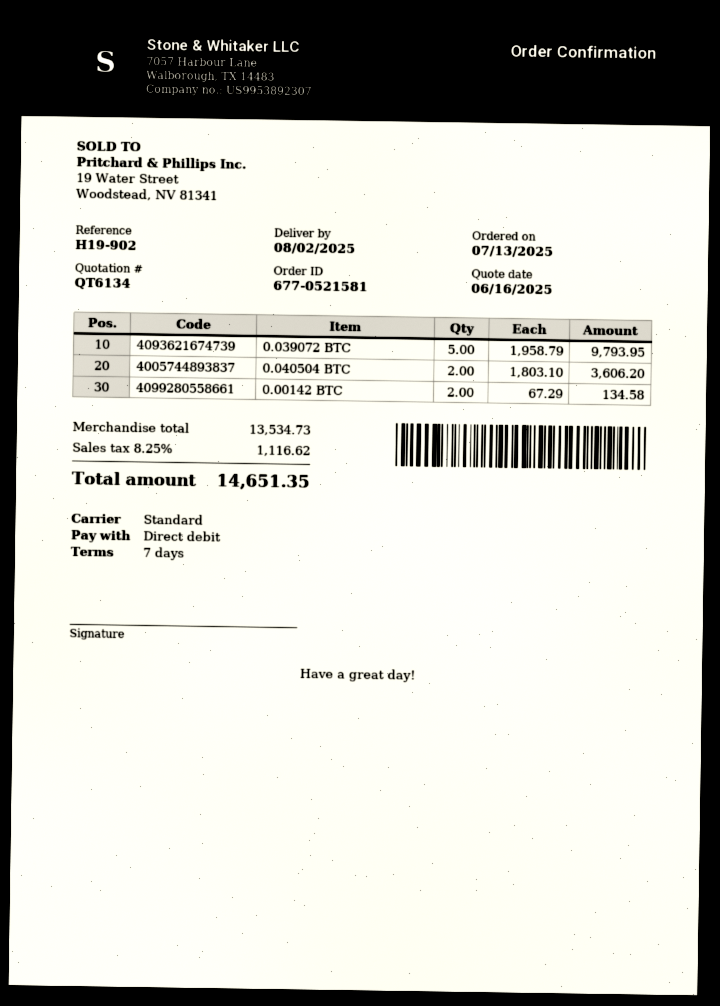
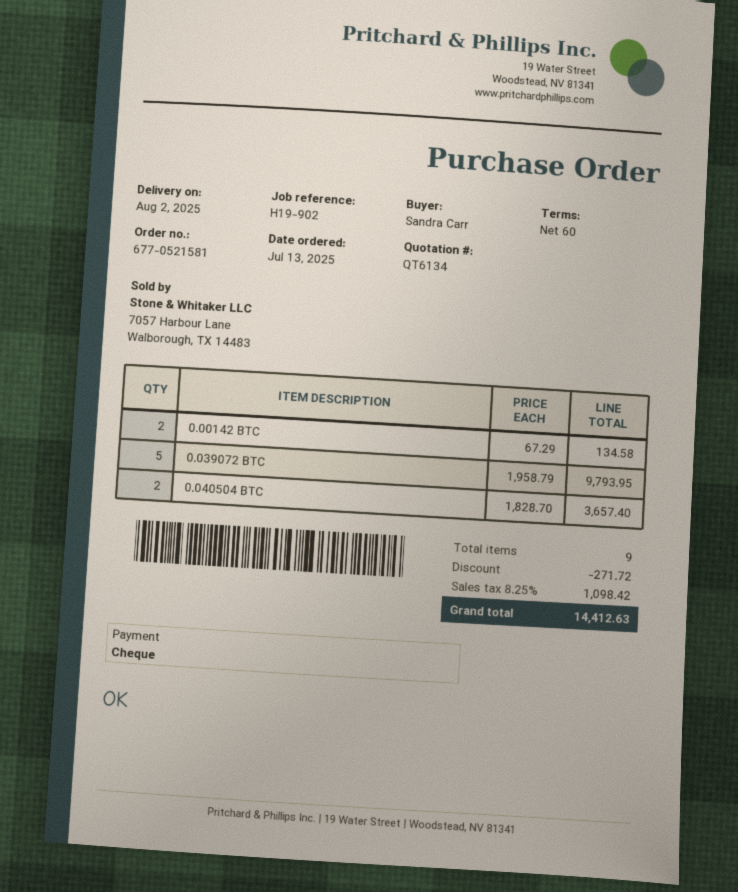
payment terms: 7 days -> 60 days
payment method: direct debit -> cheque
0.040504 BTC: 2 x 1803.10 = 3606.20 -> 2 x 1828.70 = 3657.40
discount: none -> 271.72
tax: 8.25% = 1116.62 -> 8.25% = 1098.42
total: 14651.35 -> 14412.63

